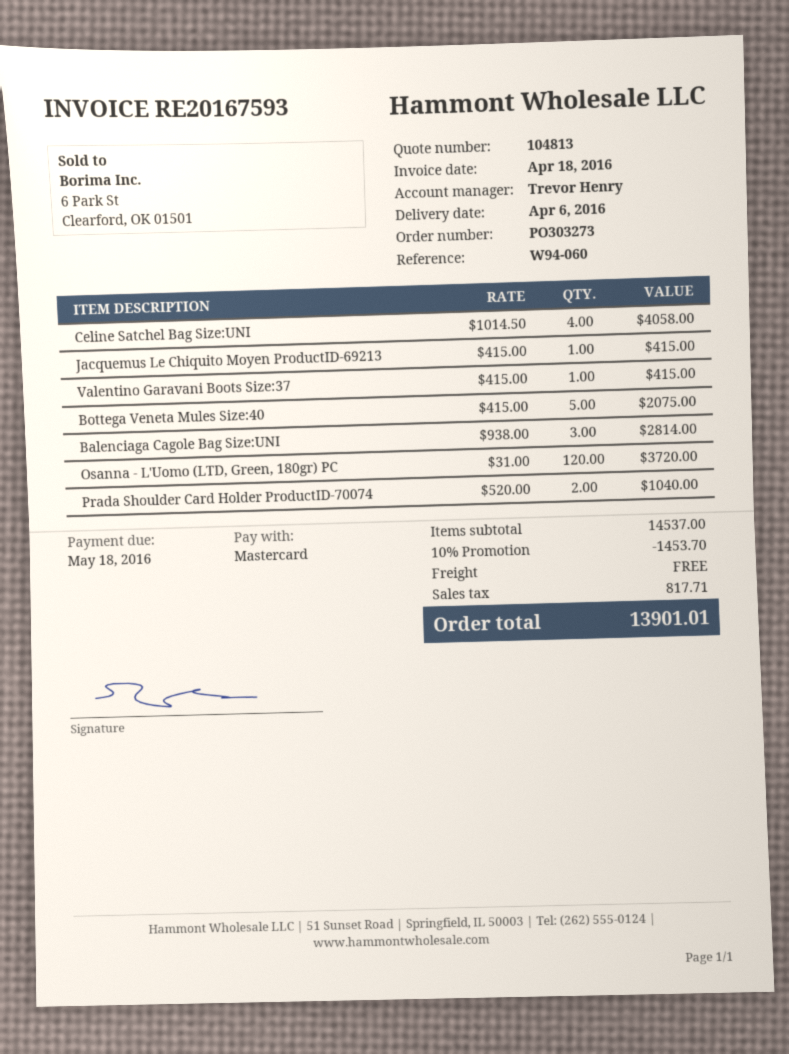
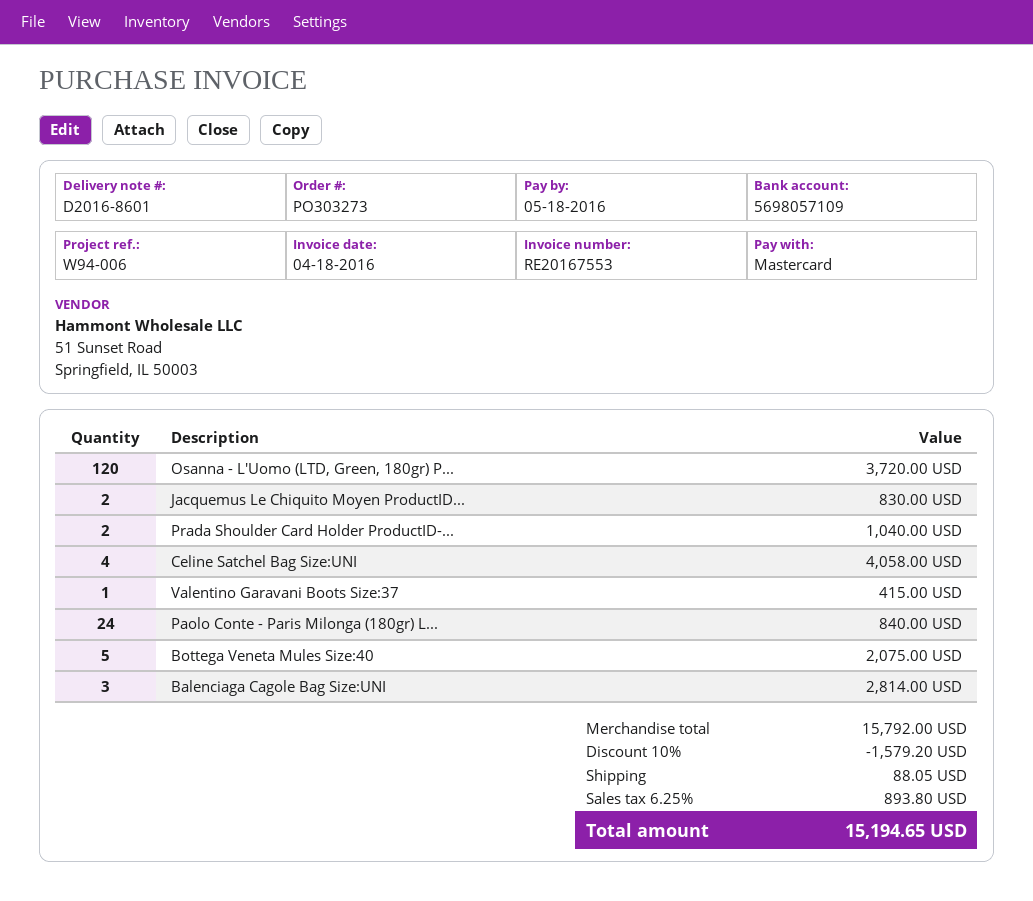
invoice number: RE20167593 -> RE20167553
reference: W94-060 -> W94-006
Jacquemus Le Chiquito Moyen ProductID-69213: 1 for 415.00 -> 2 for 830.00
Paolo Conte - Paris Milonga (180gr) L...: none -> 24 for 840.00
subtotal: 14537.00 -> 15792.00
discount: 10% = 1453.70 -> 10% = 1579.20
shipping: 0.00 -> 88.05
tax: 817.71 -> 893.80
total: 13901.01 -> 15194.65

